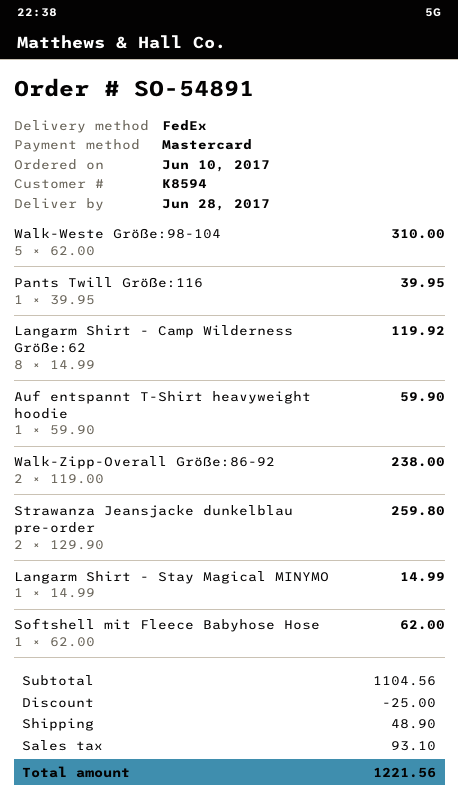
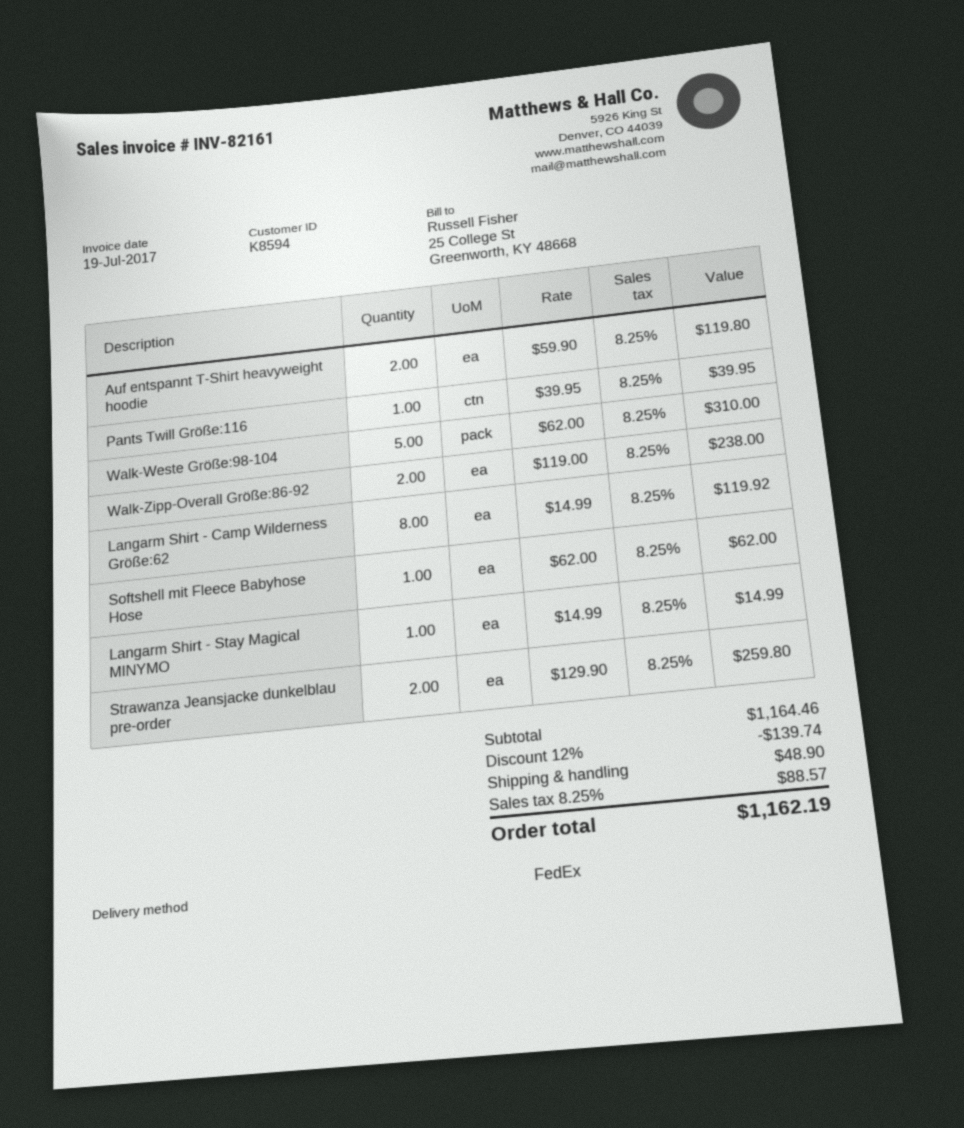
Auf entspannt T-Shirt heavyweight hoodie: 1 x 59.90 = 59.90 -> 2 x 59.90 = 119.80
subtotal: 1104.56 -> 1164.46
discount: 25.00 -> 139.74
tax: 93.10 -> 88.57
total: 1221.56 -> 1162.19

